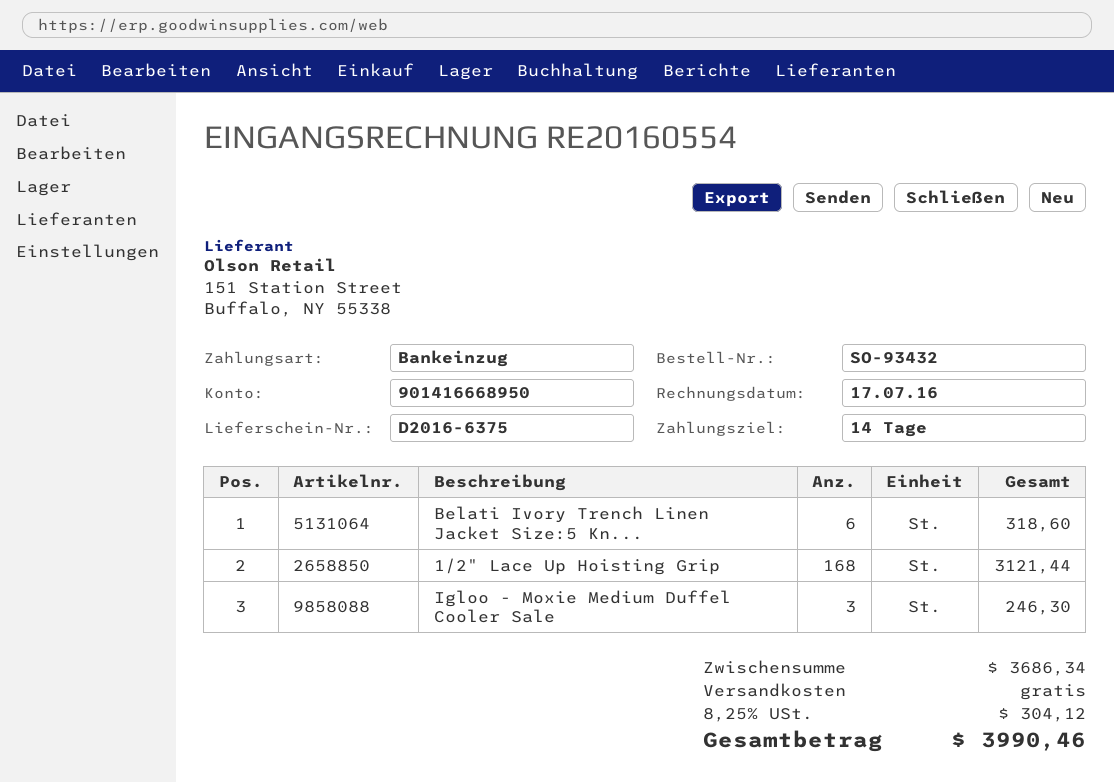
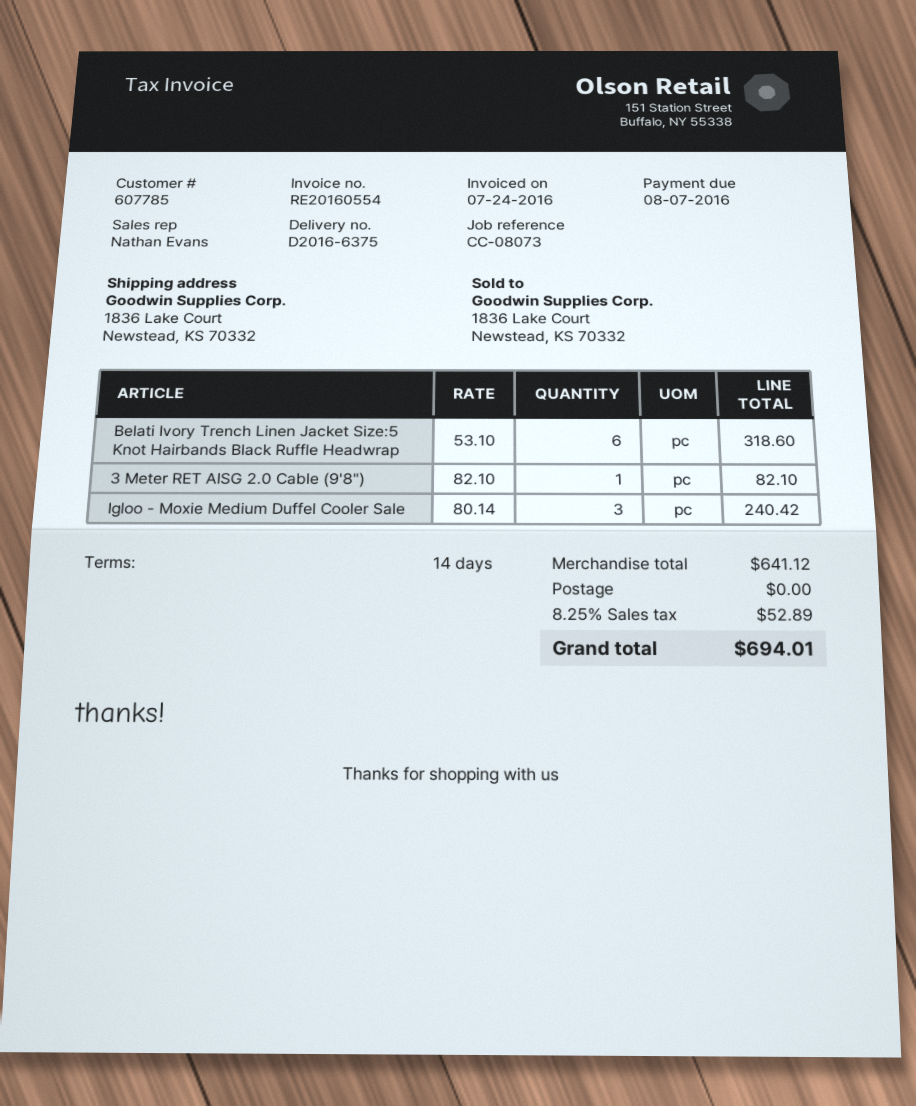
invoice date: 2016-07-17 -> 2016-07-24
1/2" Lace Up Hoisting Grip: 168 for 3121.44 -> none
Igloo - Moxie Medium Duffel Cooler Sale: 3 for 246.30 -> 3 for 240.42
3 Meter RET AISG 2.0 Cable (9'8"): none -> 1 for 82.10
subtotal: 3686.34 -> 641.12
tax: 8.25% = 304.12 -> 8.25% = 52.89
total: 3990.46 -> 694.01

